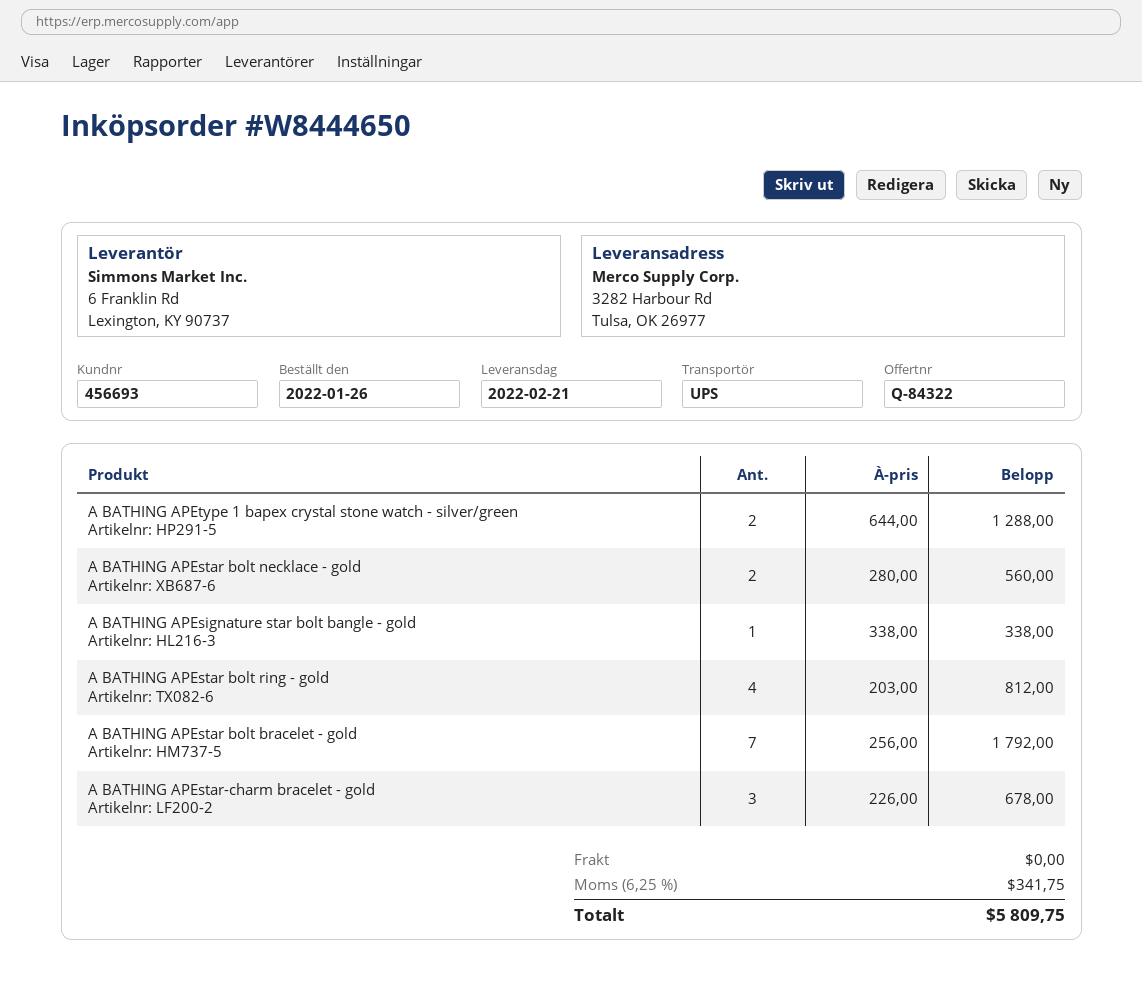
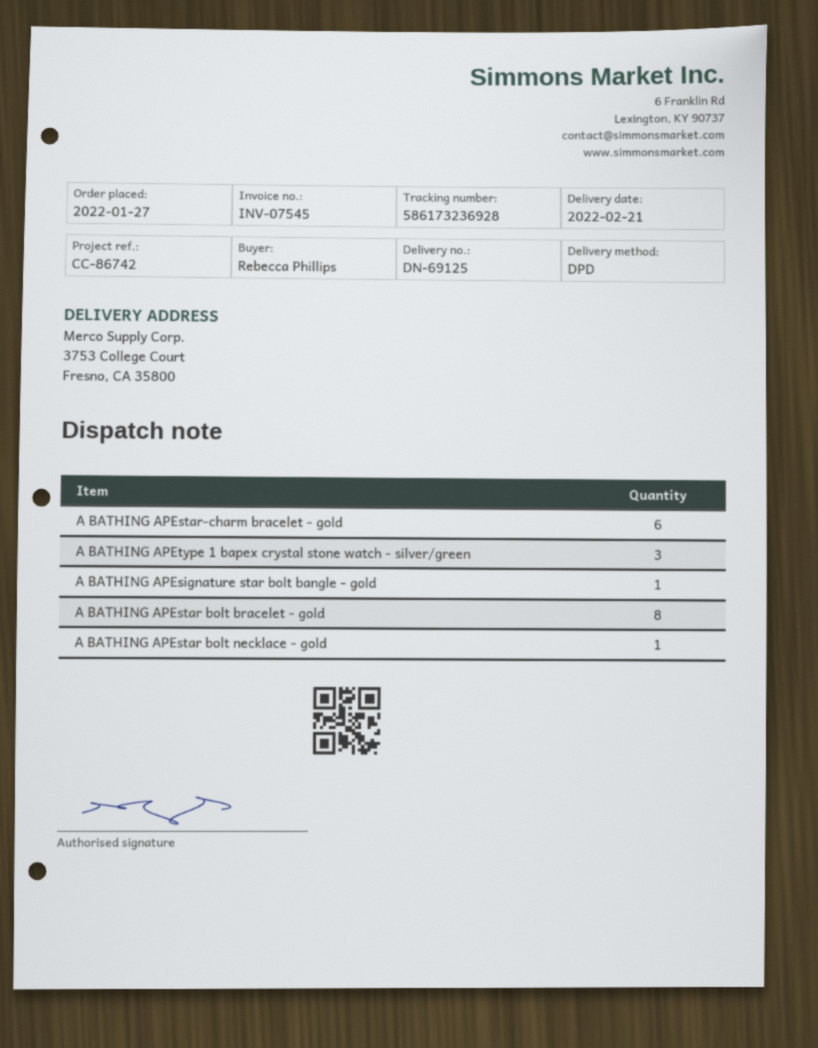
order date: 2022-01-26 -> 2022-01-27
shipping method: UPS -> DPD
ship to: 3282 Harbour Rd, Tulsa, OK 26977 -> 3753 College Court, Fresno, CA 35800
A BATHING APEtype 1 bapex crystal stone watch - silver/green: 2 -> 3
A BATHING APEstar bolt necklace - gold: 2 -> 1
A BATHING APEstar bolt ring - gold: 4 -> none
A BATHING APEstar bolt bracelet - gold: 7 -> 8
A BATHING APEstar-charm bracelet - gold: 3 -> 6

